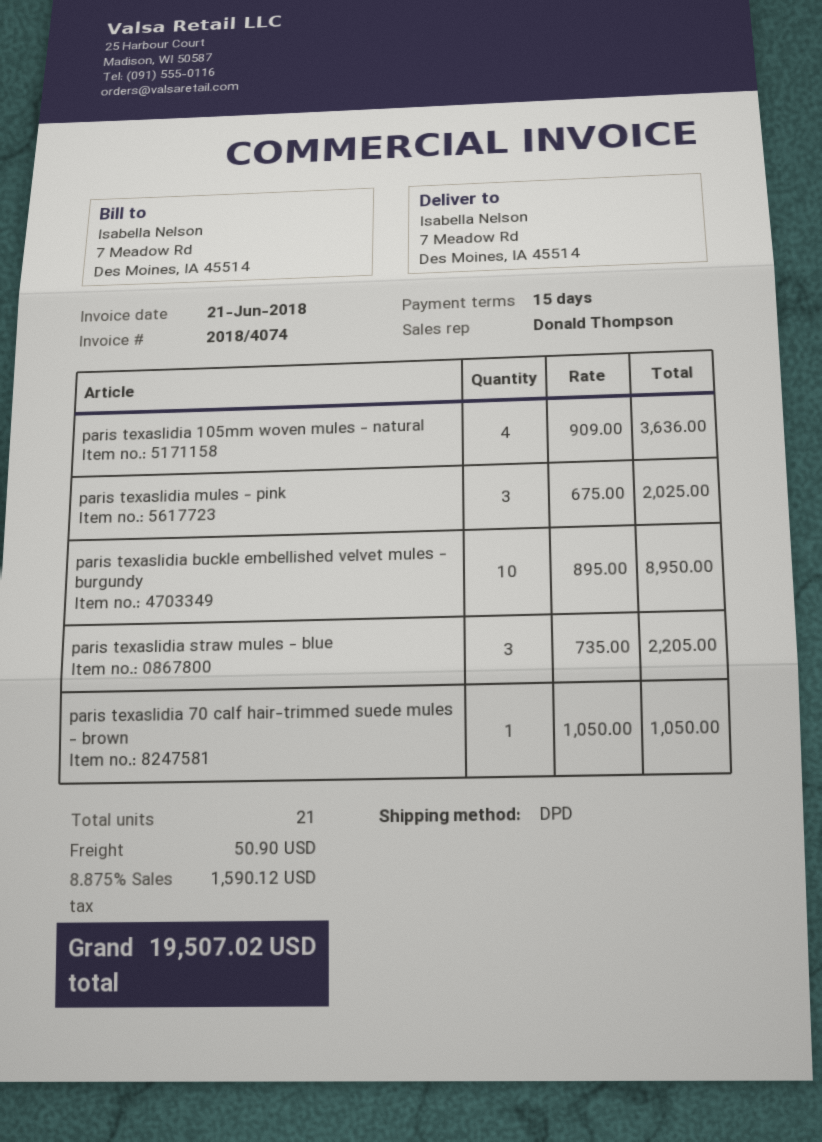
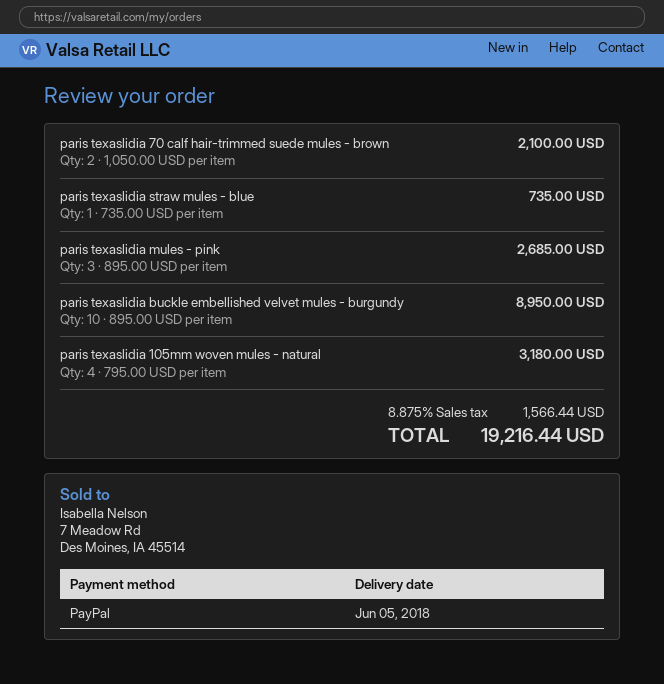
paris texaslidia 105mm woven mules - natural: 4 x 909.00 = 3636.00 -> 4 x 795.00 = 3180.00
paris texaslidia mules - pink: 3 x 675.00 = 2025.00 -> 3 x 895.00 = 2685.00
paris texaslidia straw mules - blue: 3 x 735.00 = 2205.00 -> 1 x 735.00 = 735.00
paris texaslidia 70 calf hair-trimmed suede mules - brown: 1 x 1050.00 = 1050.00 -> 2 x 1050.00 = 2100.00
shipping: 50.90 -> none
tax: 8.875% = 1590.12 -> 8.875% = 1566.44
total: 19507.02 -> 19216.44

